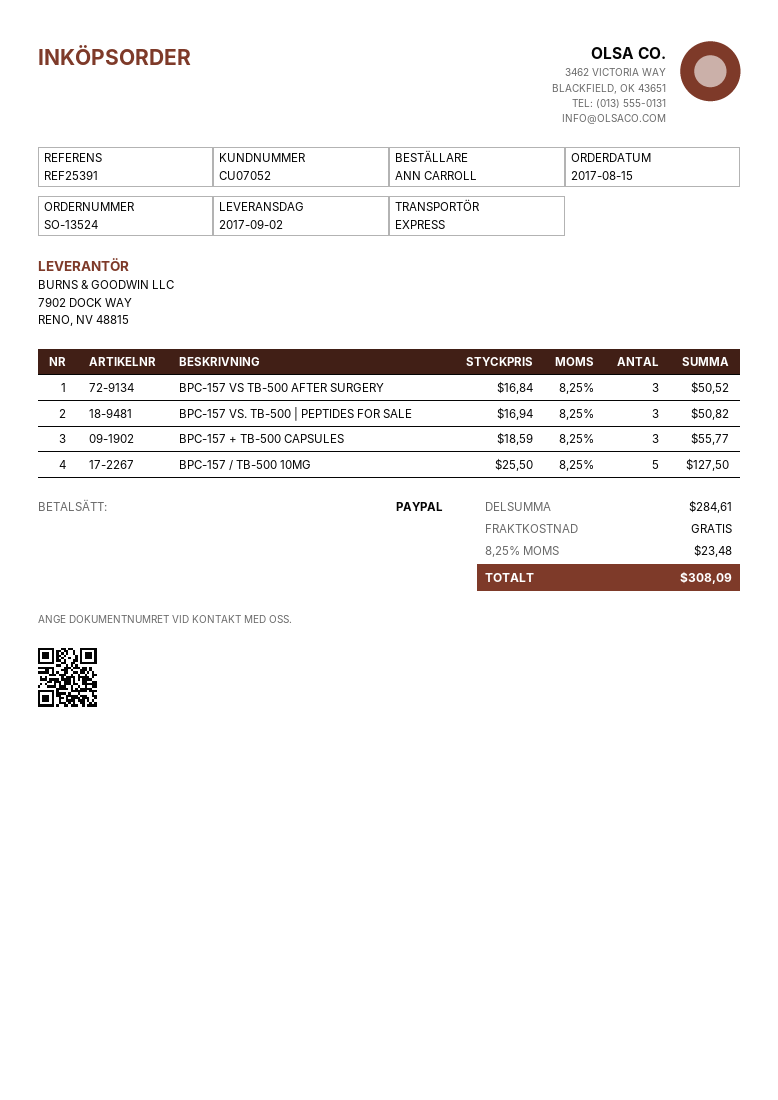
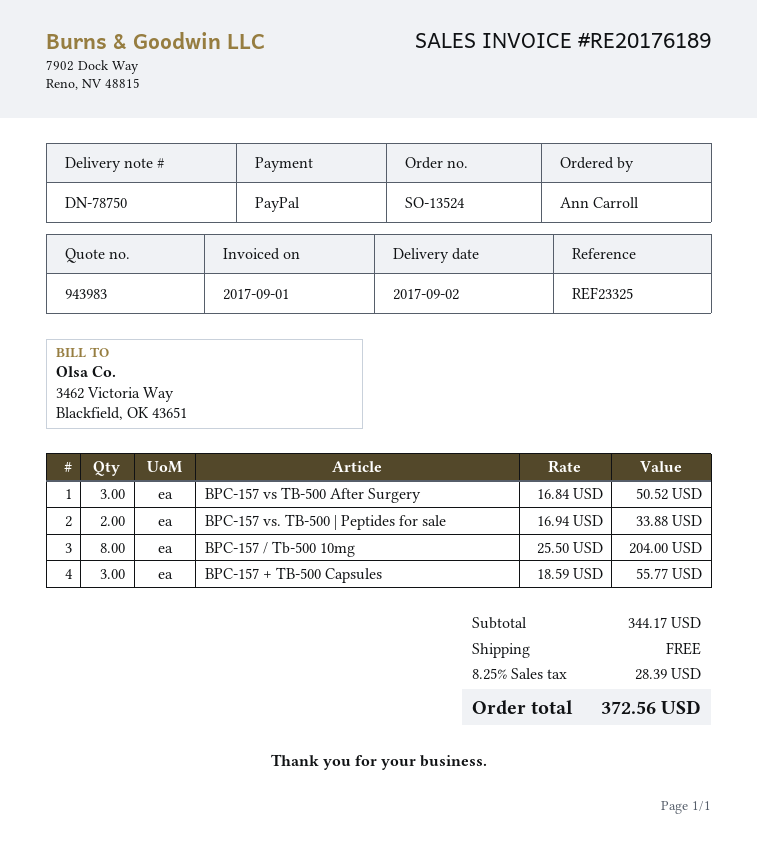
reference: REF25391 -> REF23325
BPC-157 VS. TB-500 | PEPTIDES FOR SALE: 3 x 16.94 = 50.82 -> 2 x 16.94 = 33.88
BPC-157 / TB-500 10MG: 5 x 25.50 = 127.50 -> 8 x 25.50 = 204.00
subtotal: 284.61 -> 344.17
tax: 8.25% = 23.48 -> 8.25% = 28.39
total: 308.09 -> 372.56

